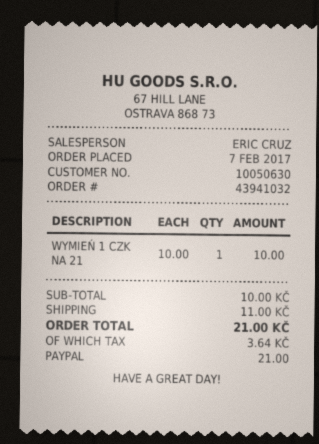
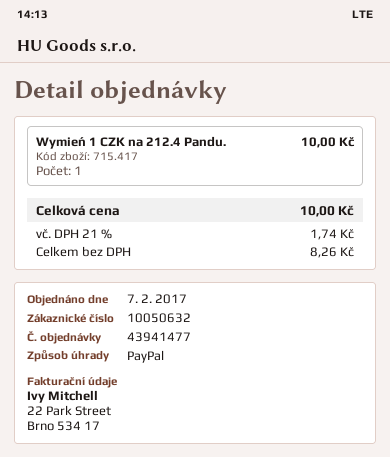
order number: 43941032 -> 43941477
customer number: 10050630 -> 10050632
shipping: 11.00 -> none
tax: 3.64 -> 1.74
total: 21.00 -> 10.00

